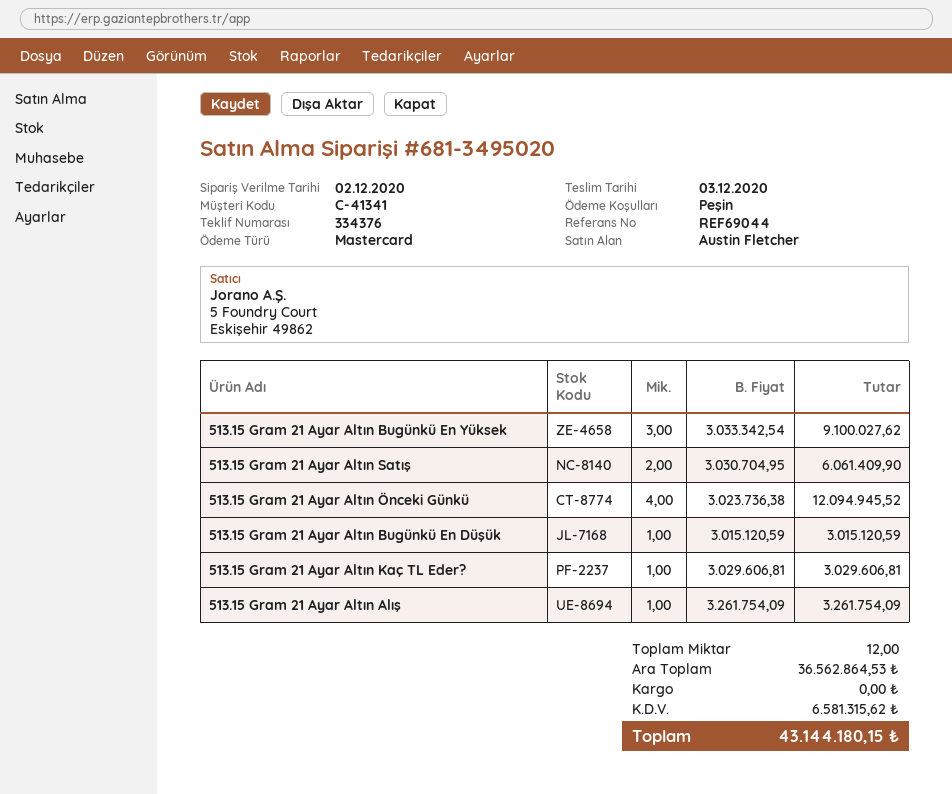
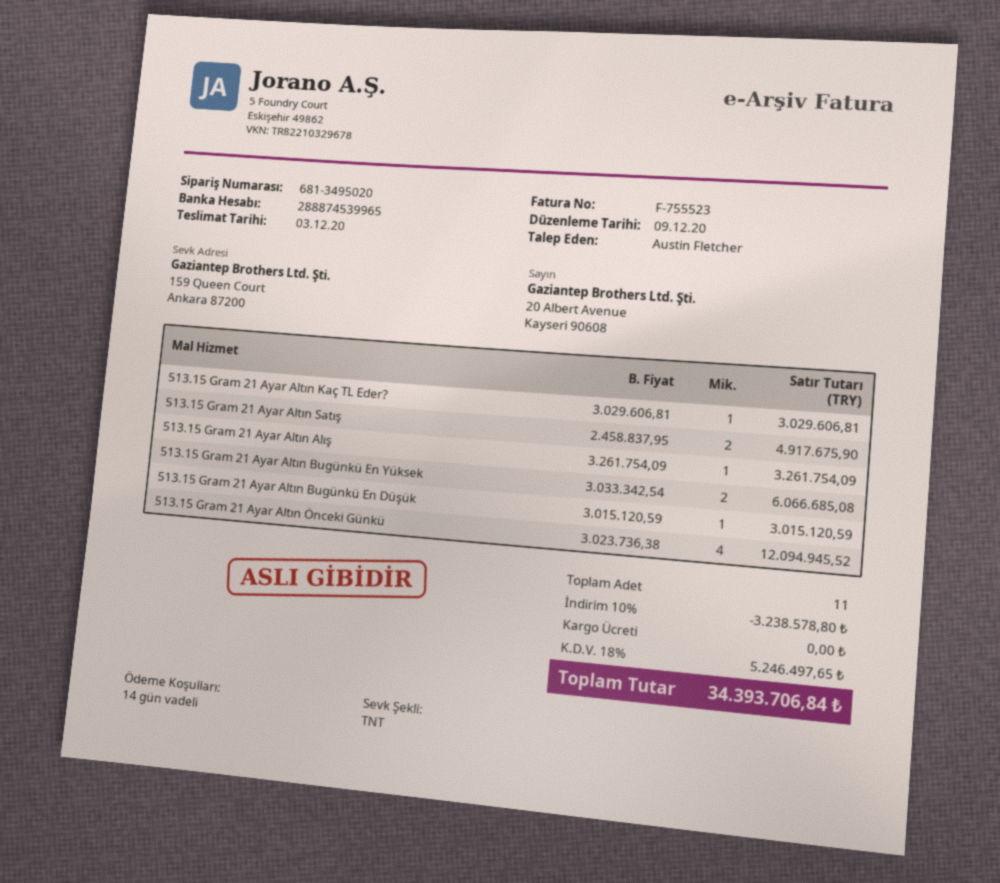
payment terms: on receipt -> 14 days
513.15 Gram 21 Ayar Altın Bugünkü En Yüksek: 3 x 3033342.54 = 9100027.62 -> 2 x 3033342.54 = 6066685.08
513.15 Gram 21 Ayar Altın Satış: 2 x 3030704.95 = 6061409.90 -> 2 x 2458837.95 = 4917675.90
total quantity: 12 -> 11
discount: none -> 10% = 3238578.80
tax: 6581315.62 -> 5246497.65
total: 43144180.15 -> 34393706.84

